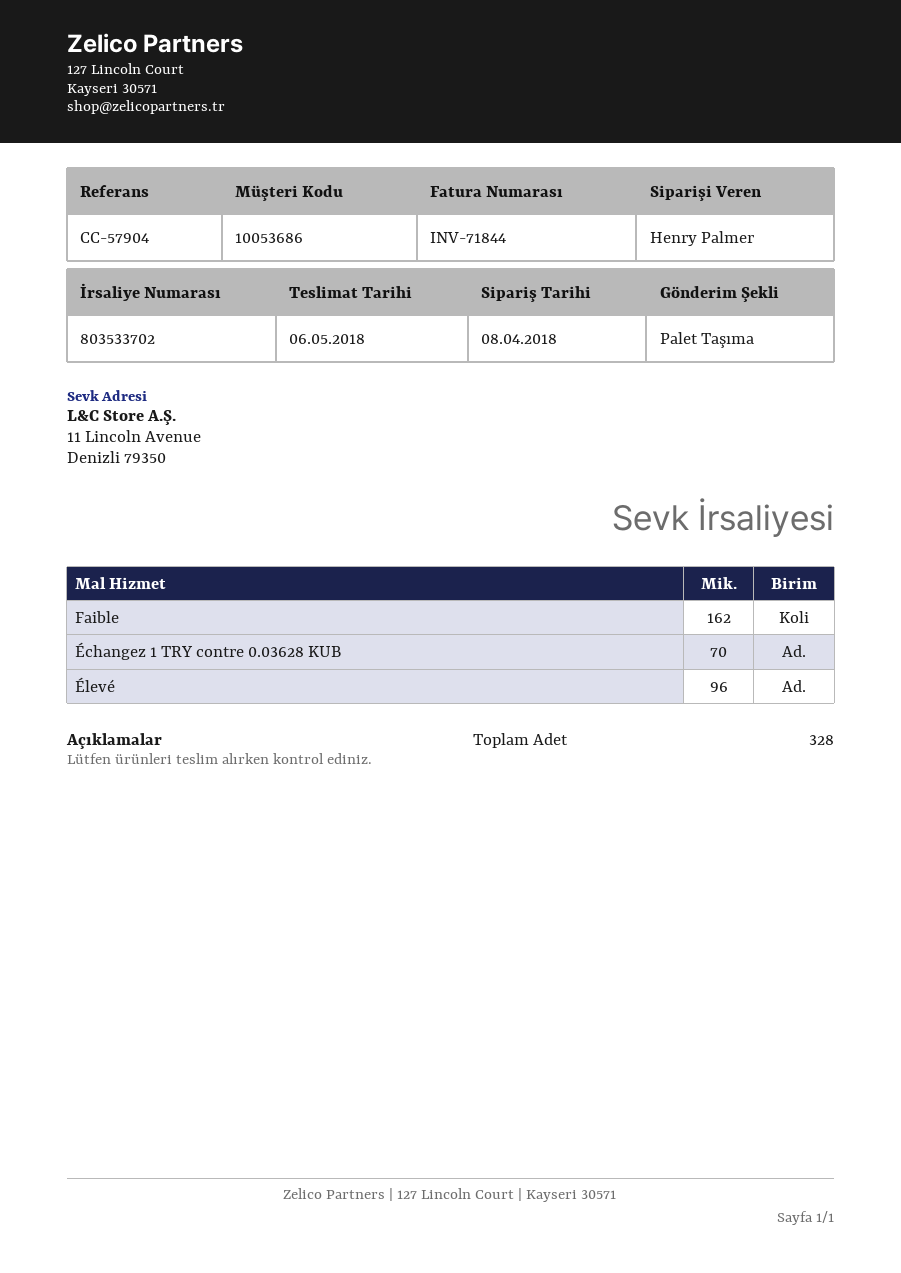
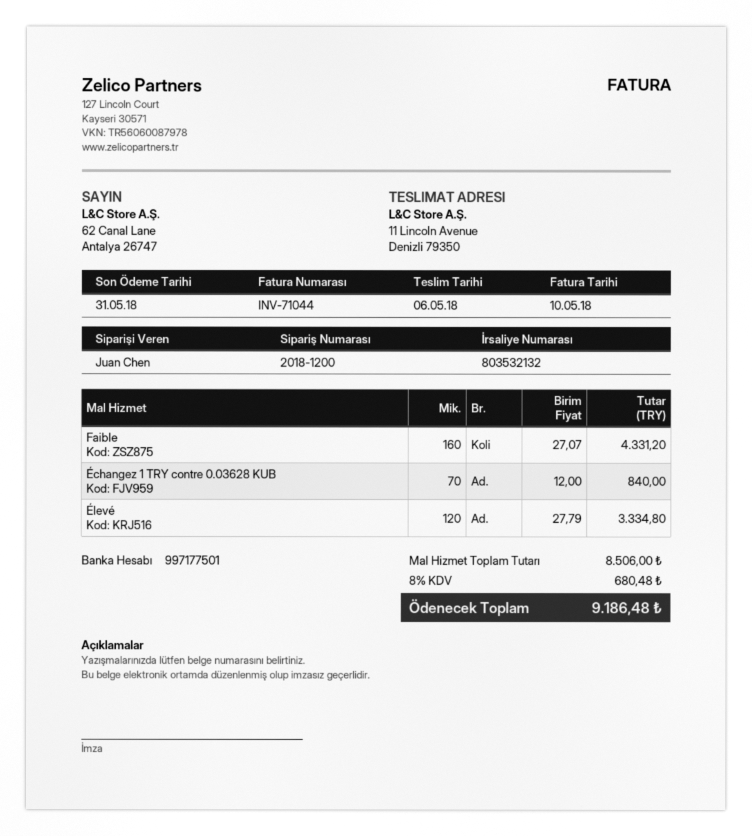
delivery note number: 803533702 -> 803532132
invoice number: INV-71844 -> INV-71044
ordered by: Henry Palmer -> Juan Chen
Faible: 162 -> 160
Élevé: 96 -> 120

